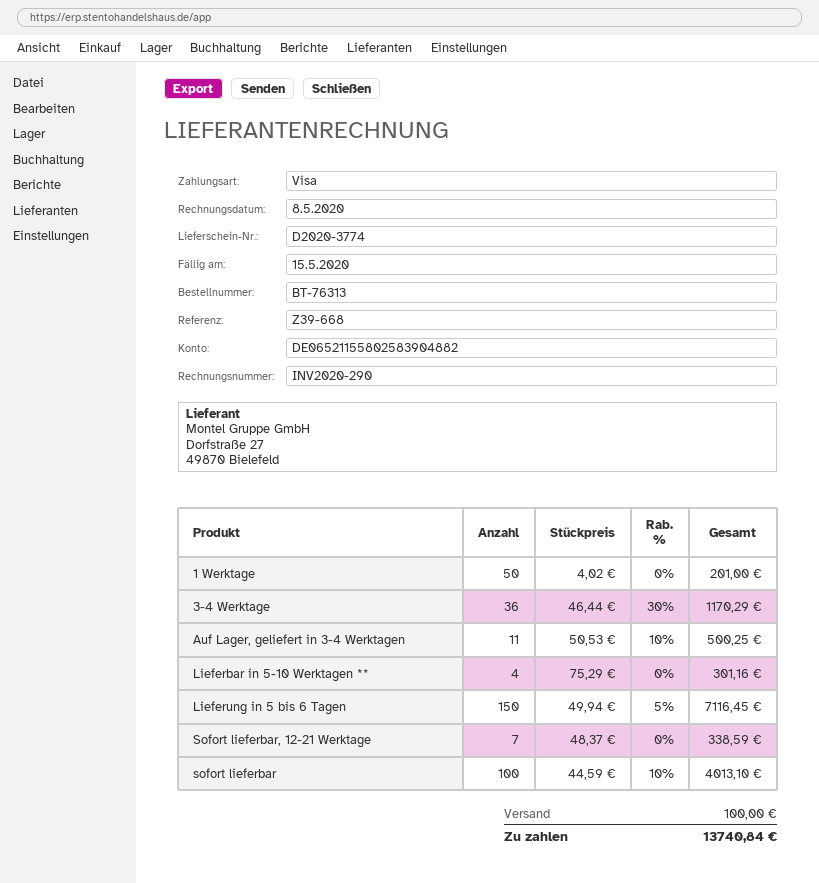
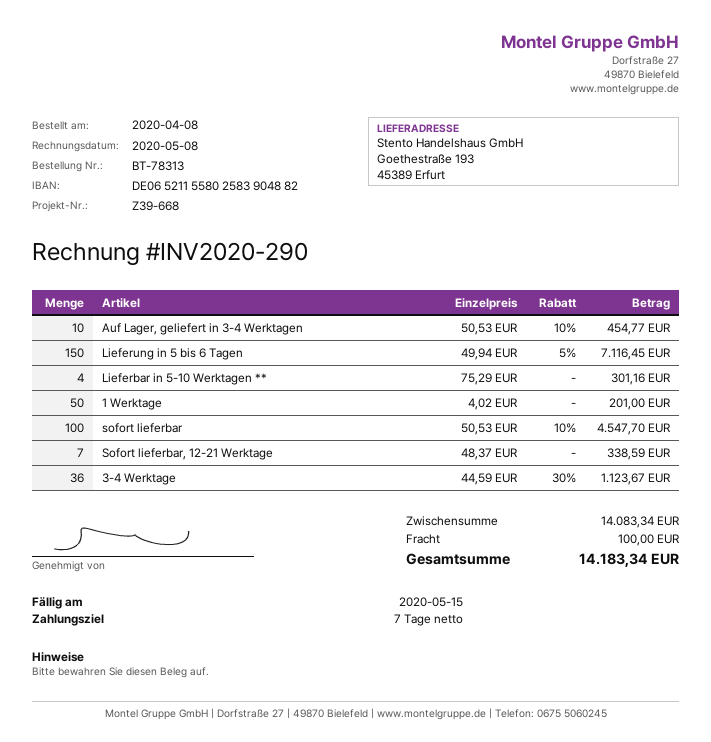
order number: BT-76313 -> BT-78313
3-4 Werktage: 36 x 46.44 - 30% = 1170.29 -> 36 x 44.59 - 30% = 1123.67
Auf Lager, geliefert in 3-4 Werktagen: 11 x 50.53 - 10% = 500.25 -> 10 x 50.53 - 10% = 454.77
sofort lieferbar: 100 x 44.59 - 10% = 4013.10 -> 100 x 50.53 - 10% = 4547.70
total: 13740.84 -> 14183.34

